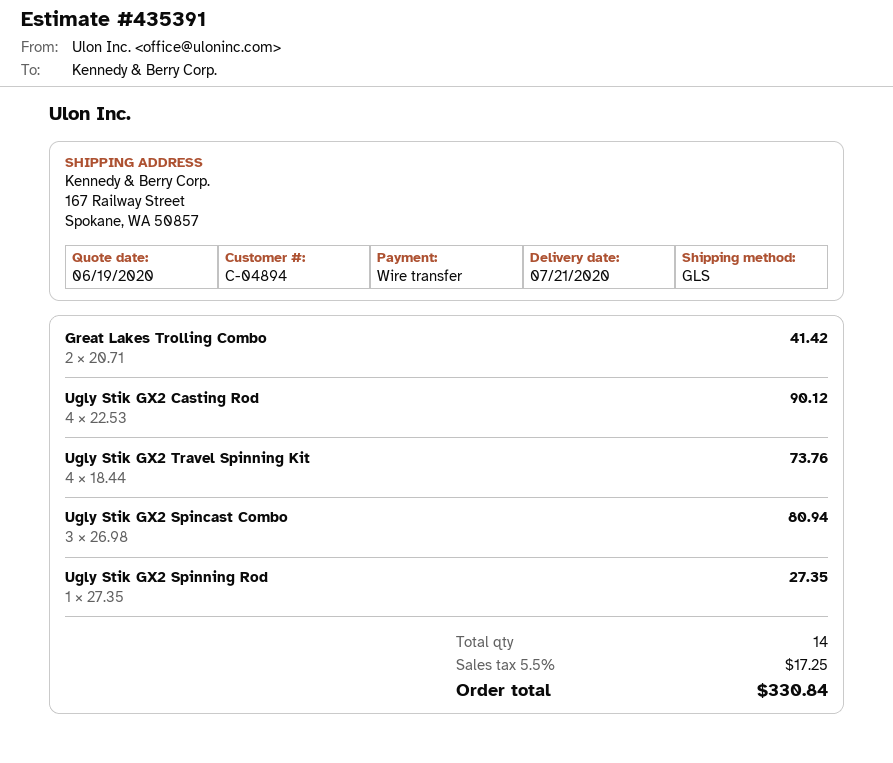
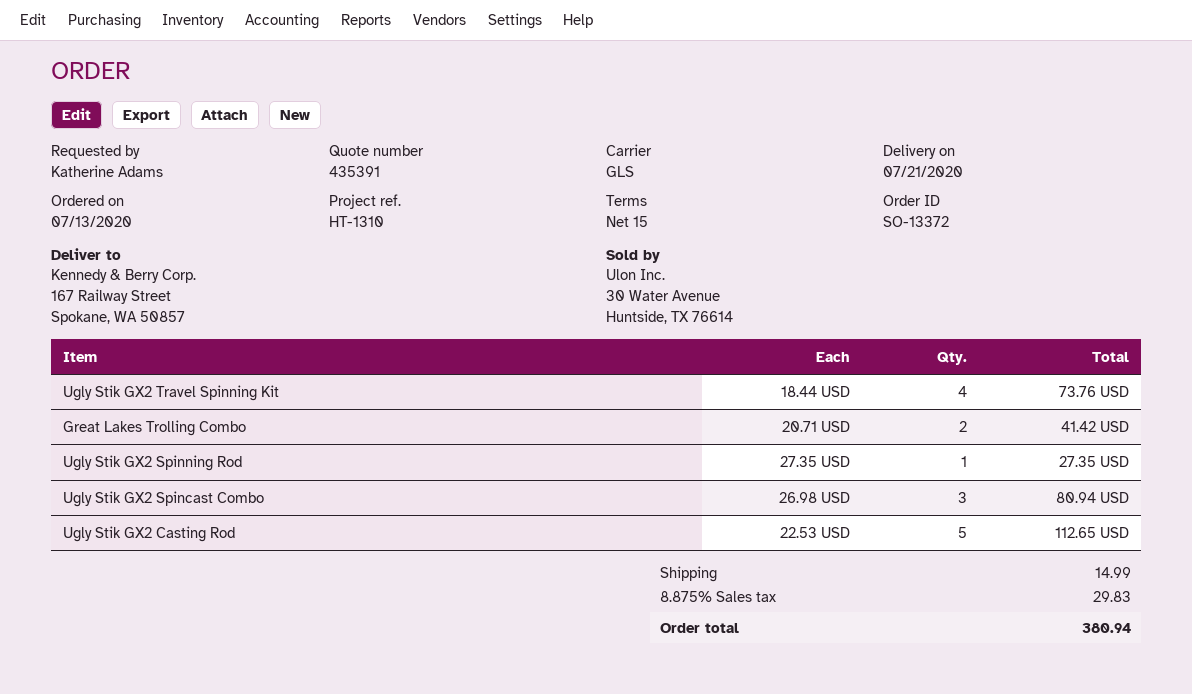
Ugly Stik GX2 Casting Rod: 4 x 22.53 = 90.12 -> 5 x 22.53 = 112.65
shipping: none -> 14.99
tax: 5.5% = 17.25 -> 8.875% = 29.83
total: 330.84 -> 380.94

